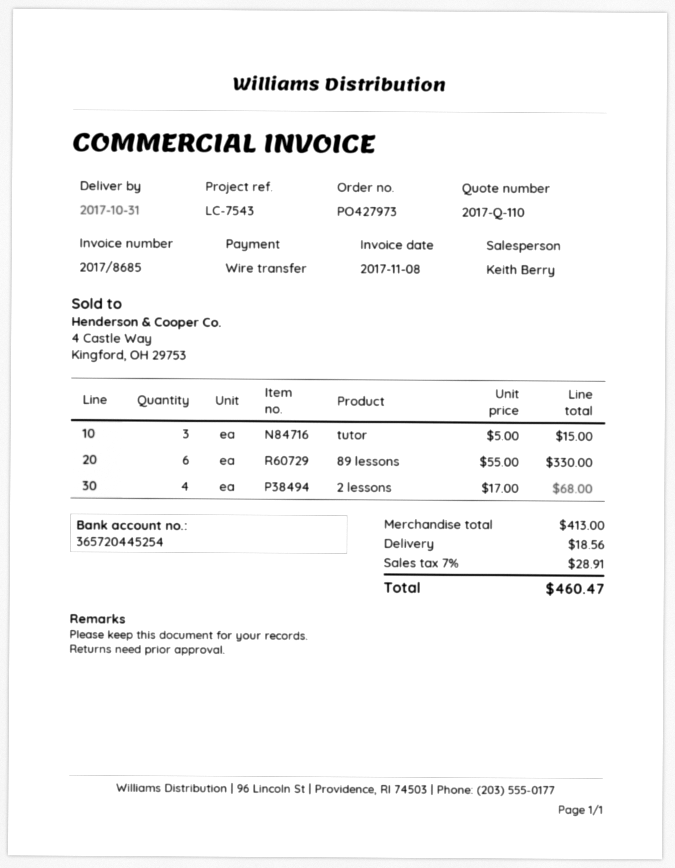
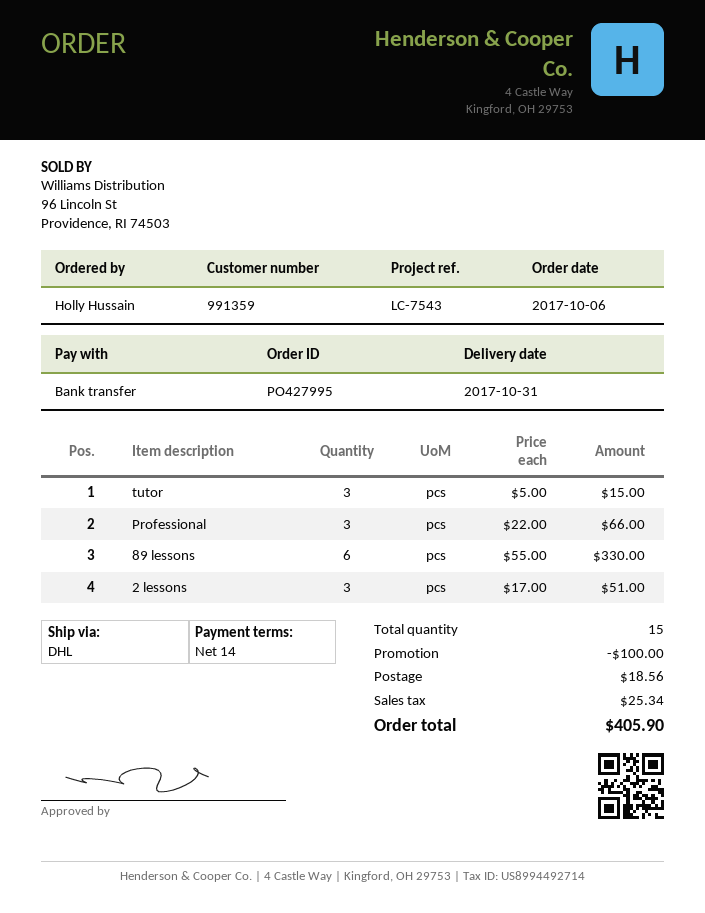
order number: PO427973 -> PO427995
2 lessons: 4 x 17.00 = 68.00 -> 3 x 17.00 = 51.00
Professional: none -> 3 x 22.00 = 66.00
discount: none -> 100.00
tax: 28.91 -> 25.34
total: 460.47 -> 405.90

